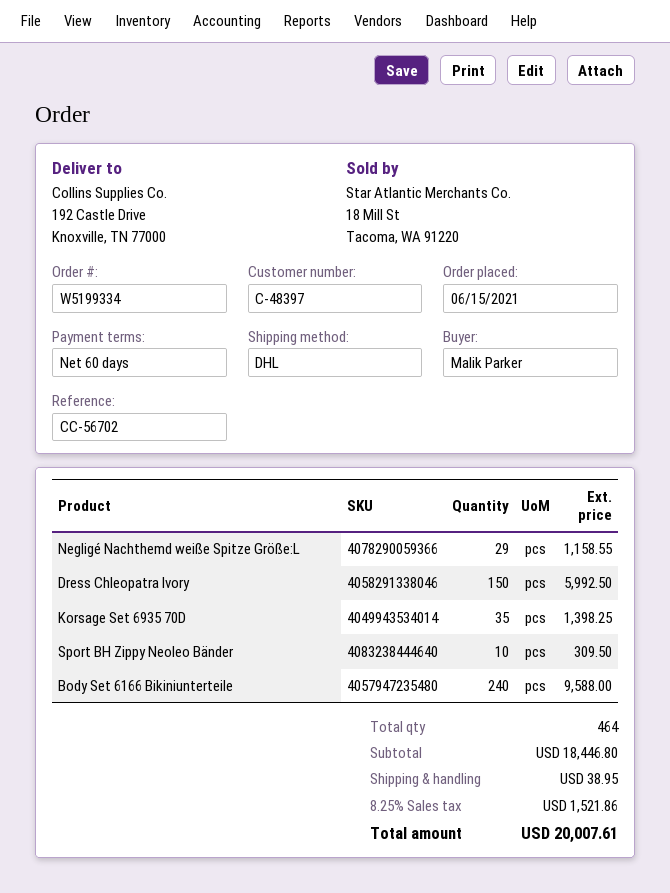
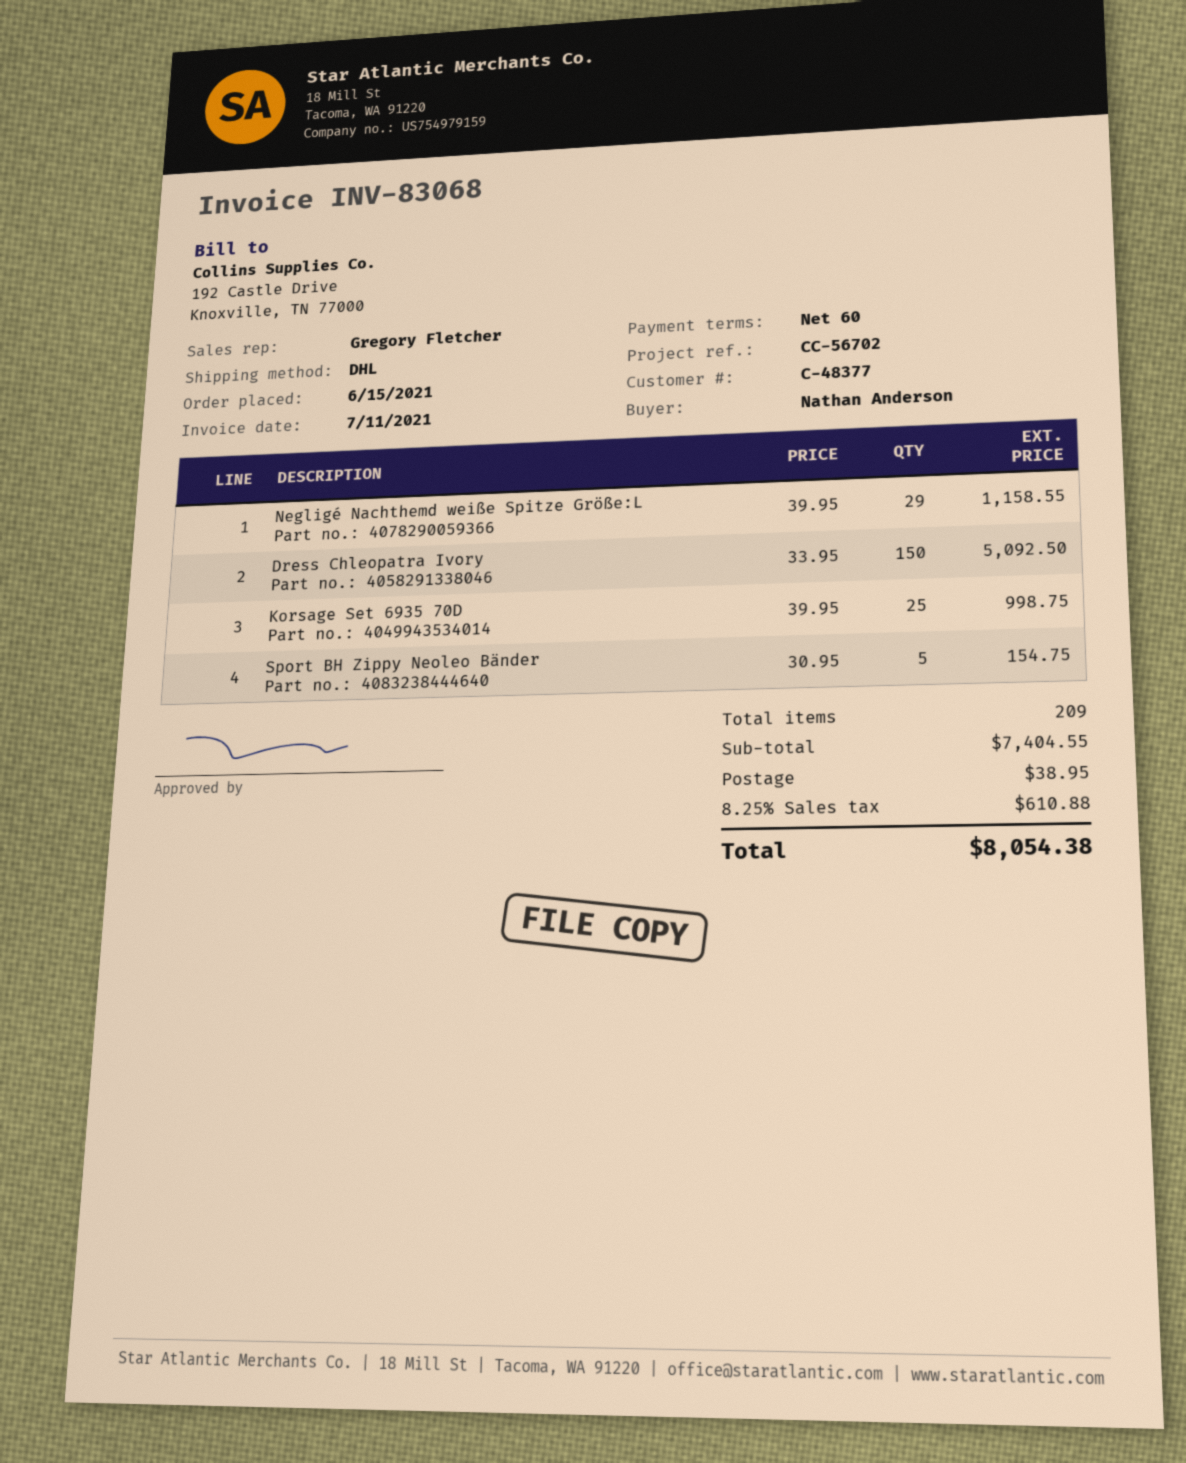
customer number: C-48397 -> C-48377
ordered by: Malik Parker -> Nathan Anderson
Dress Chleopatra Ivory: 150 for 5992.50 -> 150 for 5092.50
Korsage Set 6935 70D: 35 for 1398.25 -> 25 for 998.75
Sport BH Zippy Neoleo Bänder: 10 for 309.50 -> 5 for 154.75
Body Set 6166 Bikiniunterteile: 240 for 9588.00 -> none
total quantity: 464 -> 209
subtotal: 18446.80 -> 7404.55
tax: 8.25% = 1521.86 -> 8.25% = 610.88
total: 20007.61 -> 8054.38

